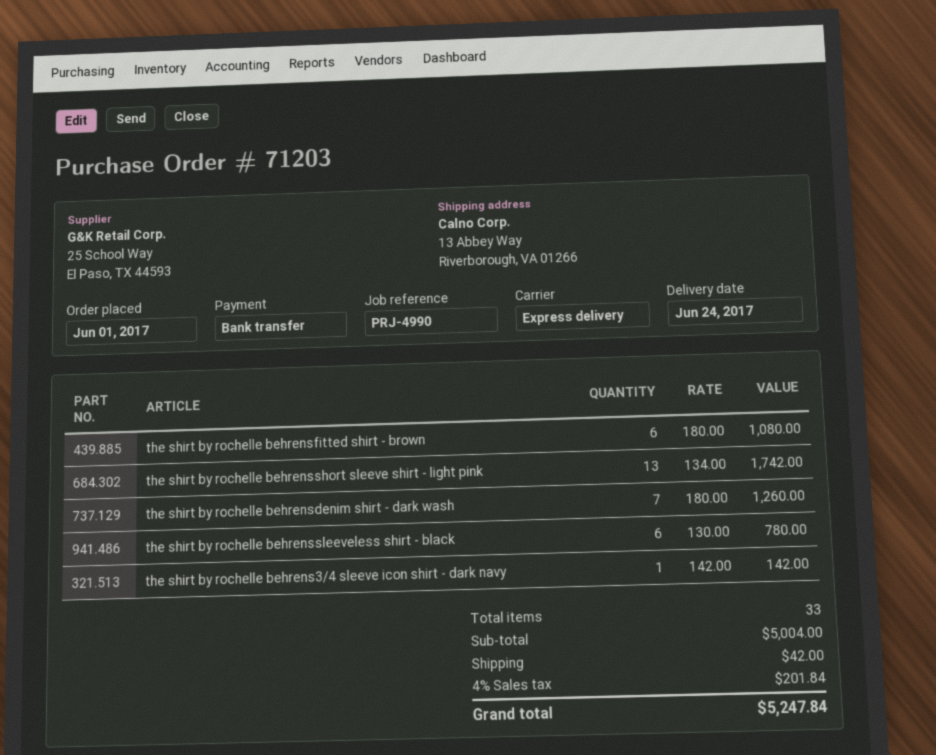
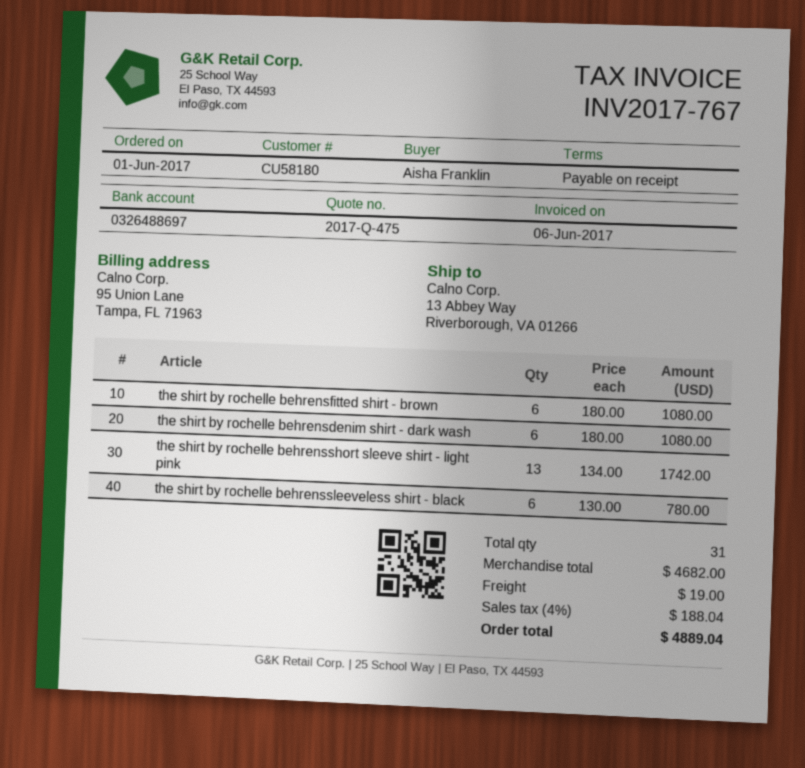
the shirt by rochelle behrensdenim shirt - dark wash: 7 x 180.00 = 1260.00 -> 6 x 180.00 = 1080.00
the shirt by rochelle behrens3/4 sleeve icon shirt - dark navy: 1 x 142.00 = 142.00 -> none
total quantity: 33 -> 31
subtotal: 5004.00 -> 4682.00
shipping: 42.00 -> 19.00
tax: 4% = 201.84 -> 4% = 188.04
total: 5247.84 -> 4889.04

